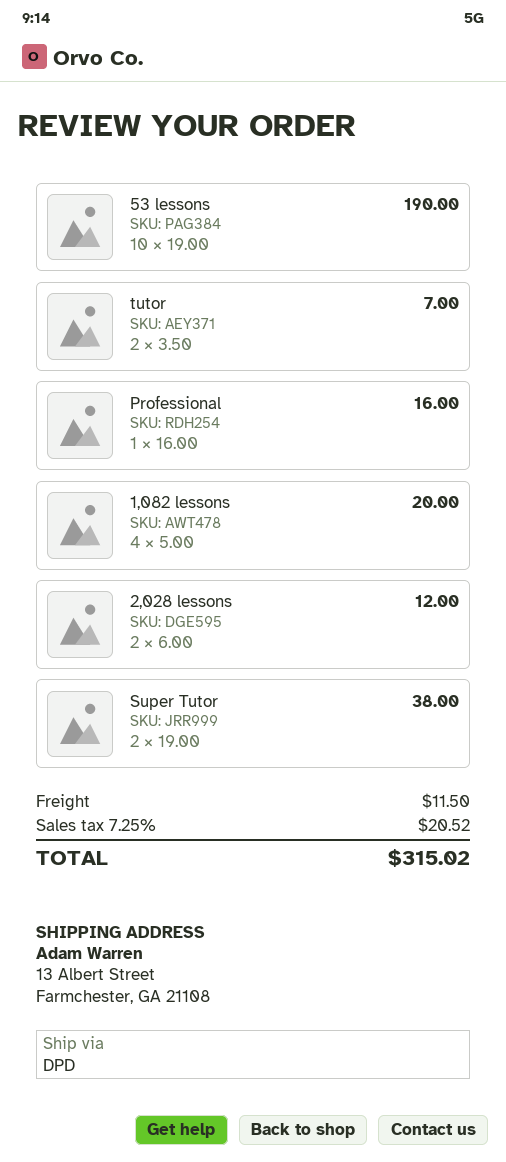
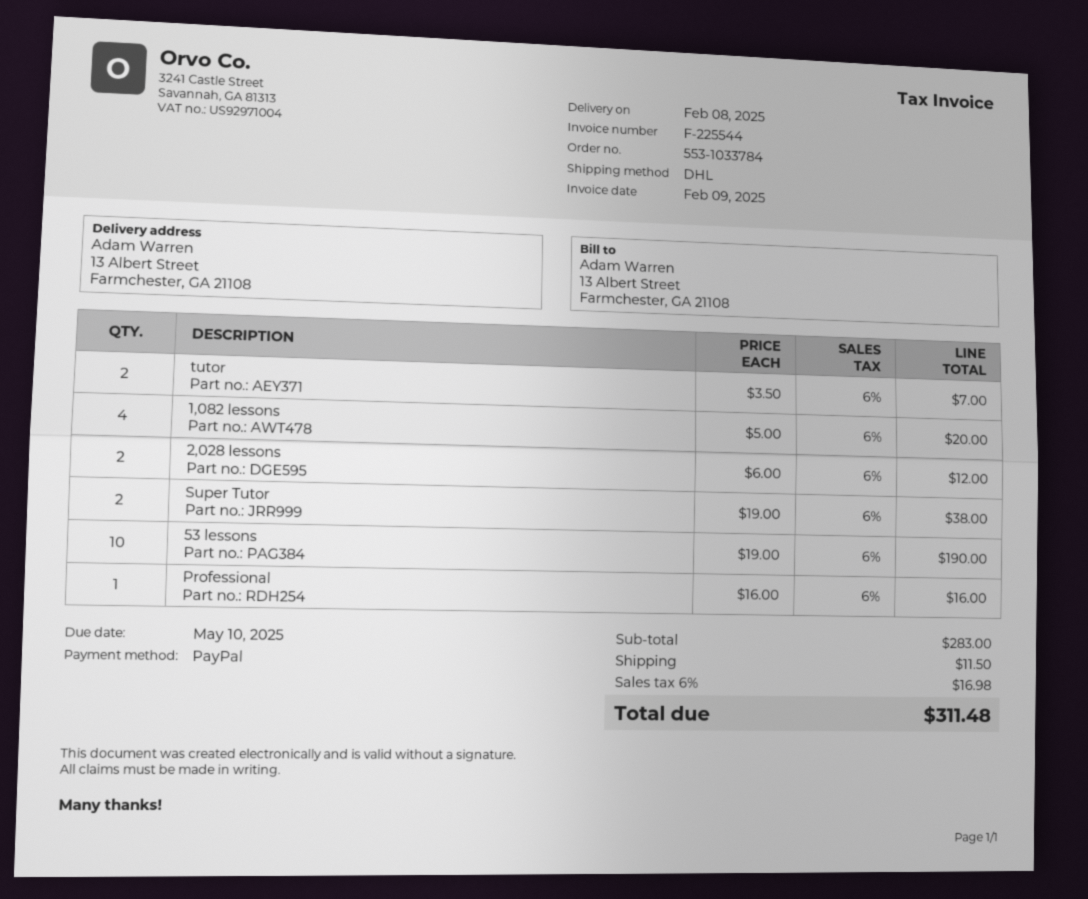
shipping method: DPD -> DHL
tax: 7.25% = 20.52 -> 6% = 16.98
total: 315.02 -> 311.48

